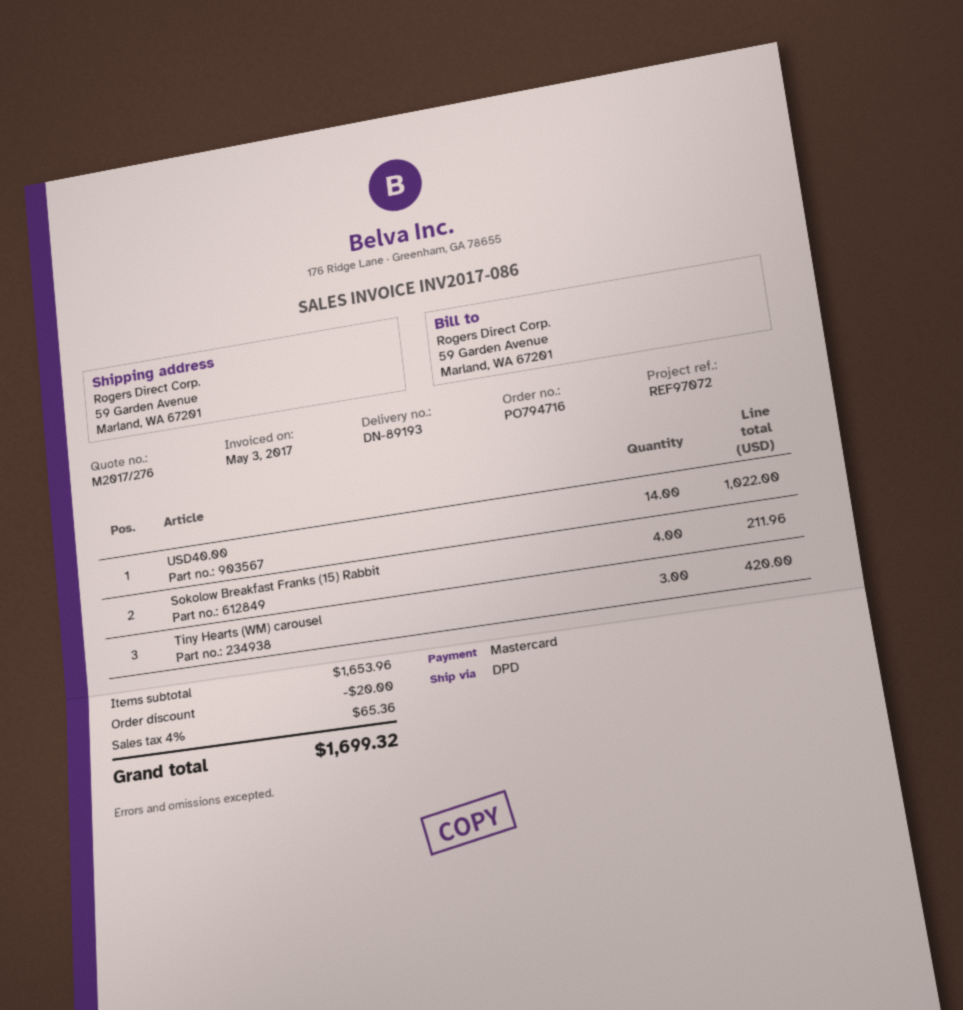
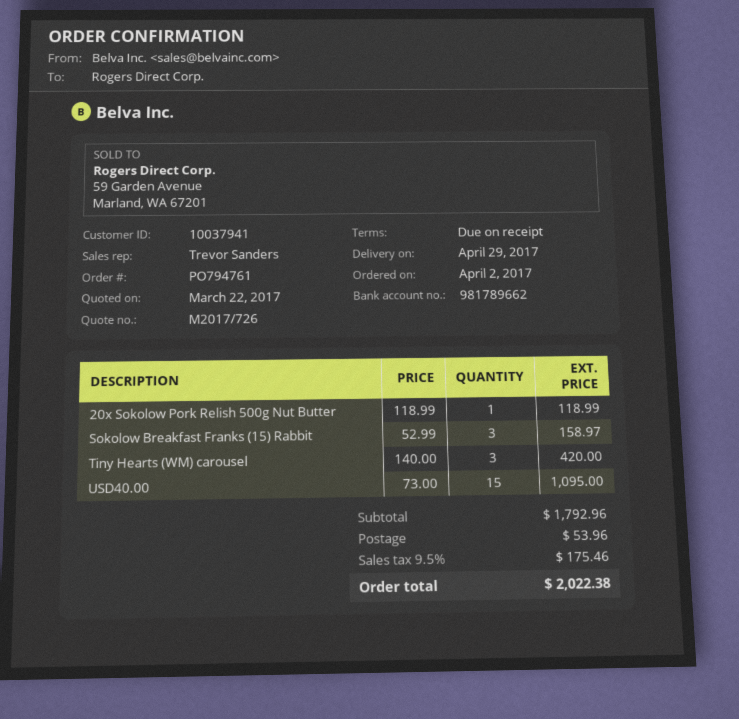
quote number: M2017/276 -> M2017/726
order number: PO794716 -> PO794761
USD40.00: 14 for 1022.00 -> 15 for 1095.00
Sokolow Breakfast Franks (15) Rabbit: 4 for 211.96 -> 3 for 158.97
20x Sokolow Pork Relish 500g Nut Butter: none -> 1 for 118.99
subtotal: 1653.96 -> 1792.96
discount: 20.00 -> none
shipping: none -> 53.96
tax: 4% = 65.36 -> 9.5% = 175.46
total: 1699.32 -> 2022.38

